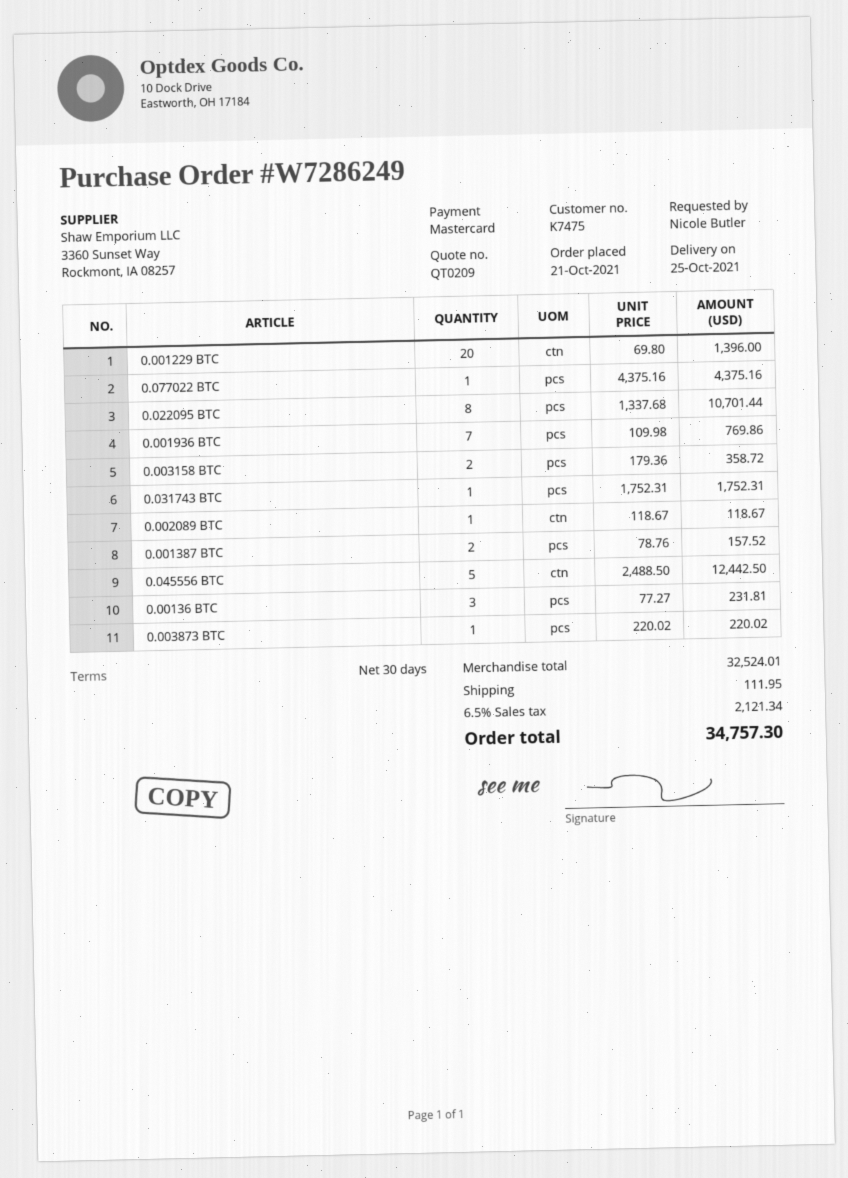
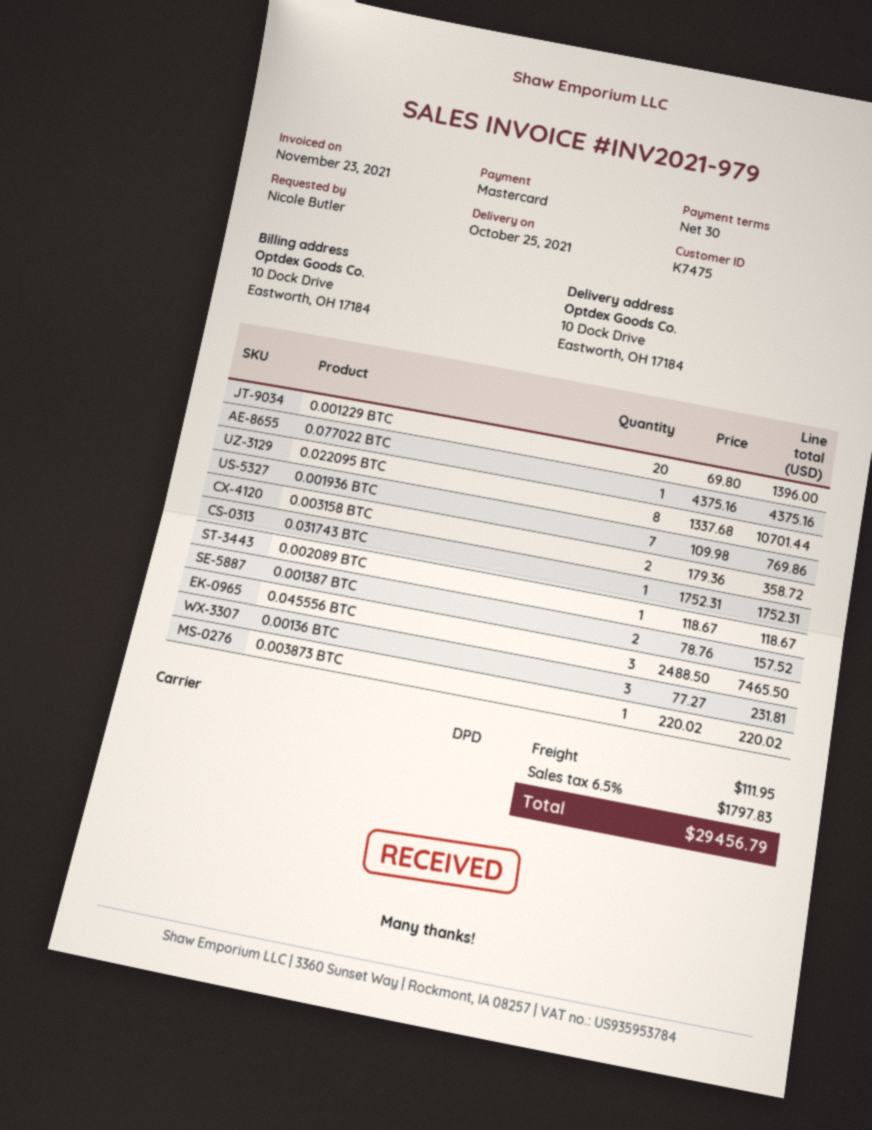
0.045556 BTC: 5 x 2488.50 = 12442.50 -> 3 x 2488.50 = 7465.50
tax: 6.5% = 2121.34 -> 6.5% = 1797.83
total: 34757.30 -> 29456.79

